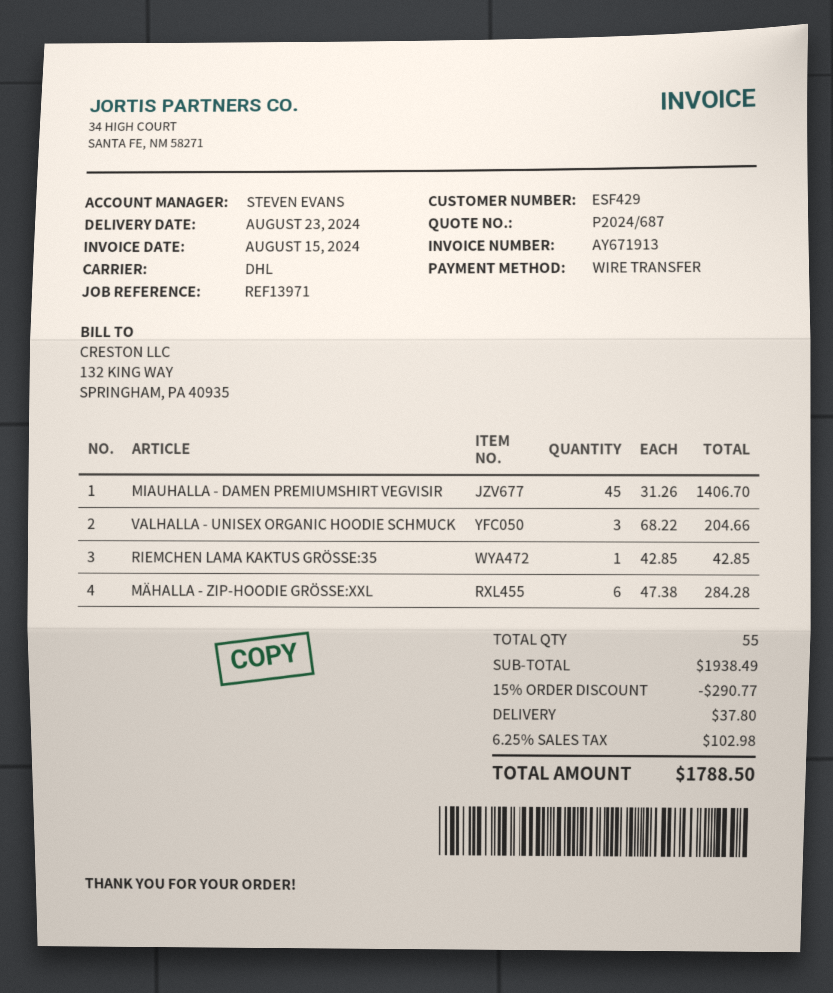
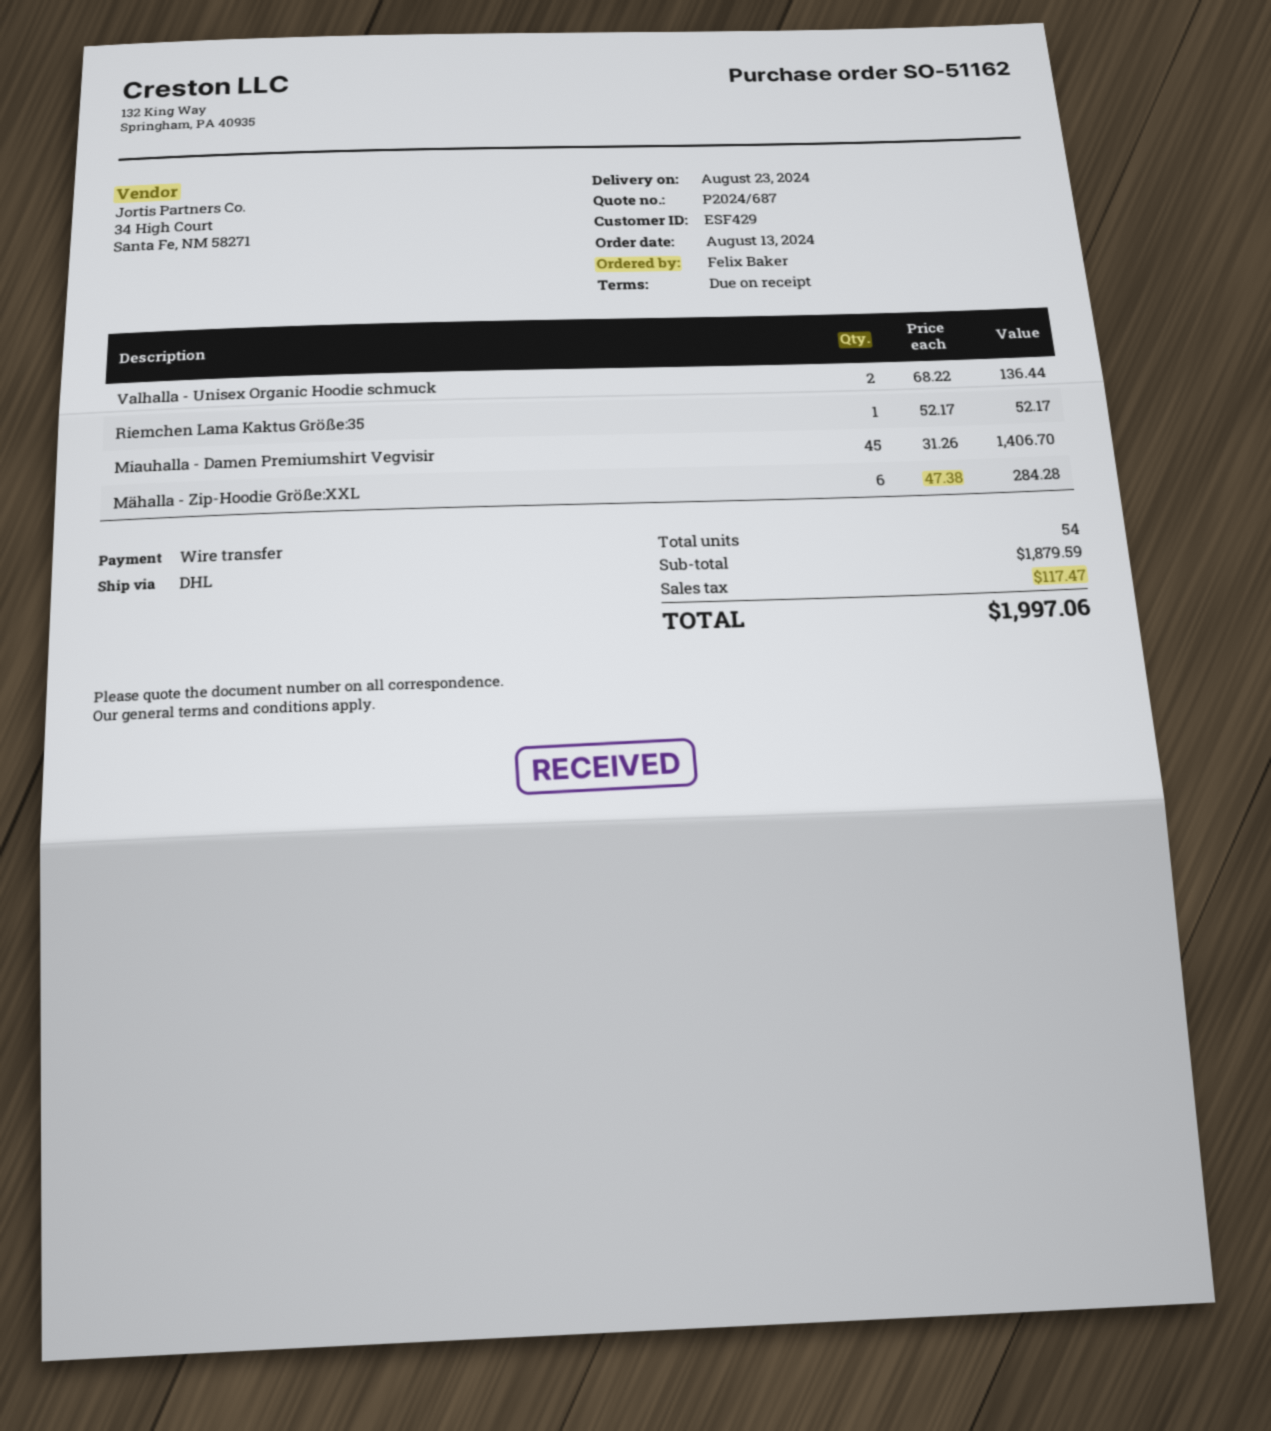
VALHALLA - UNISEX ORGANIC HOODIE SCHMUCK: 3 x 68.22 = 204.66 -> 2 x 68.22 = 136.44
RIEMCHEN LAMA KAKTUS GRÖSSE:35: 1 x 42.85 = 42.85 -> 1 x 52.17 = 52.17
total quantity: 55 -> 54
subtotal: 1938.49 -> 1879.59
discount: 15% = 290.77 -> none
shipping: 37.80 -> none
tax: 102.98 -> 117.47
total: 1788.50 -> 1997.06

